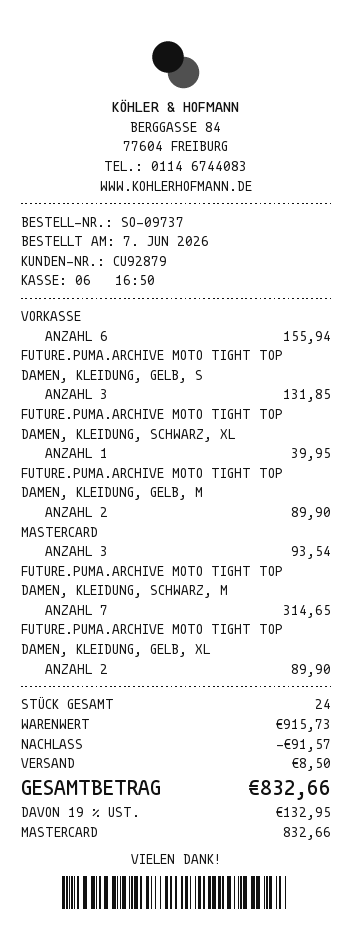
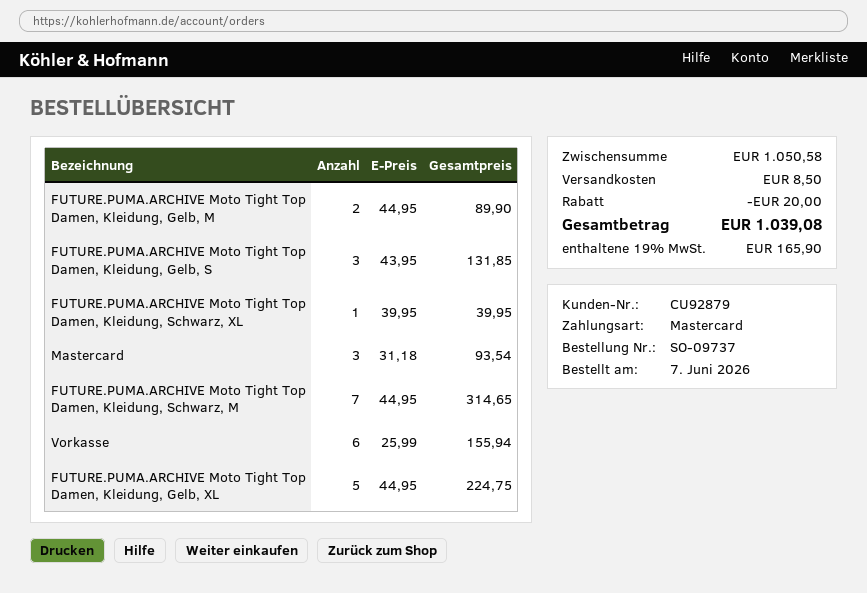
FUTURE.PUMA.ARCHIVE MOTO TIGHT TOP DAMEN, KLEIDUNG, GELB, XL: 2 for 89.90 -> 5 for 224.75
subtotal: 915.73 -> 1050.58
discount: 91.57 -> 20.00
tax: 19% = 132.95 -> 19% = 165.90
total: 832.66 -> 1039.08

